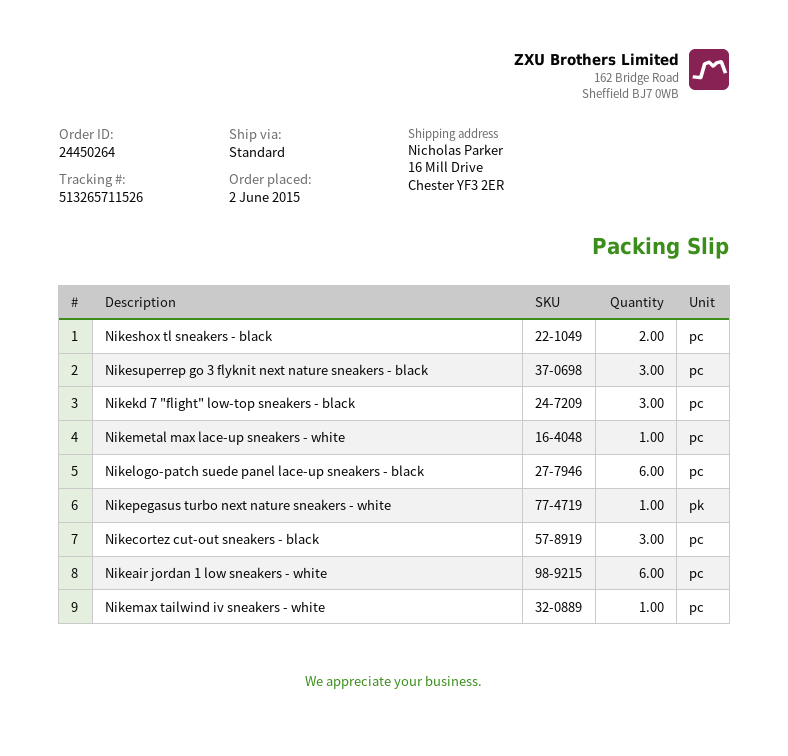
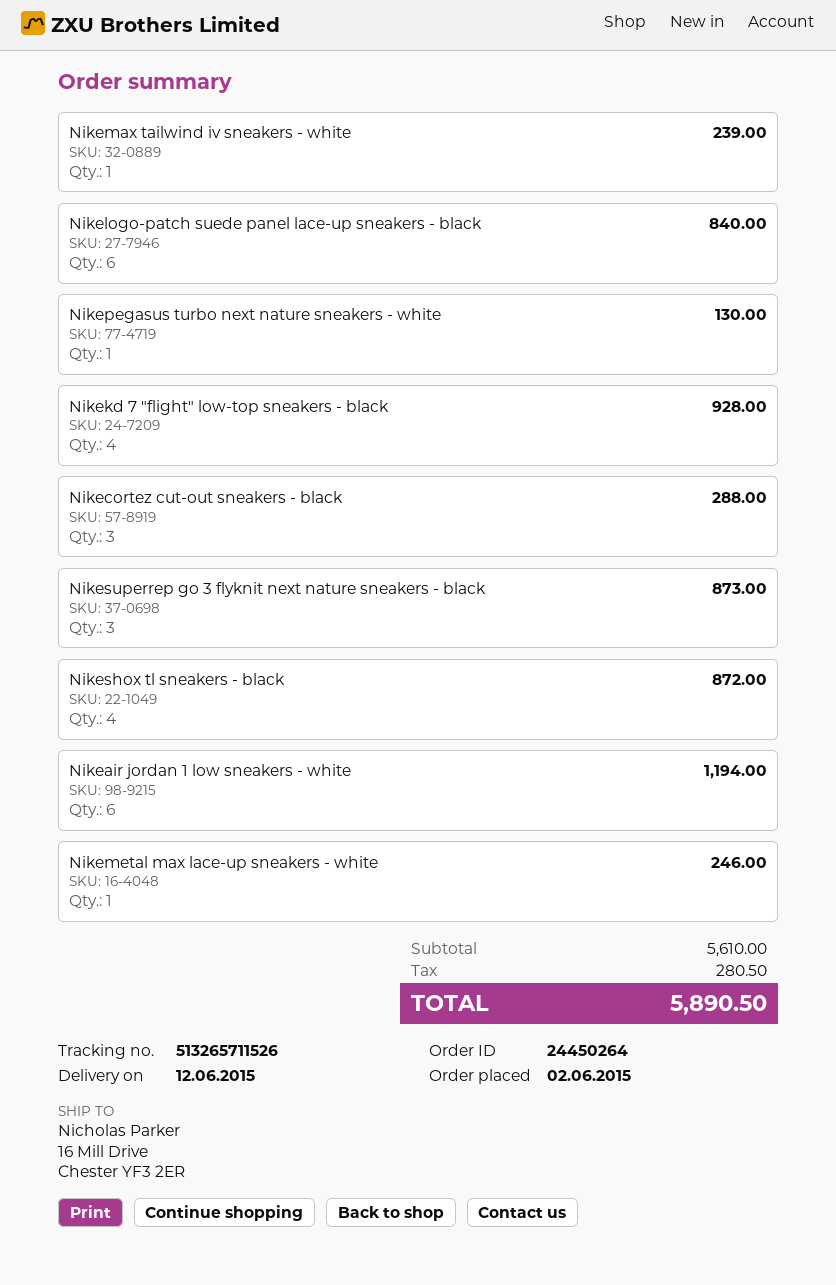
Nikeshox tl sneakers - black: 2 -> 4
Nikekd 7 "flight" low-top sneakers - black: 3 -> 4

